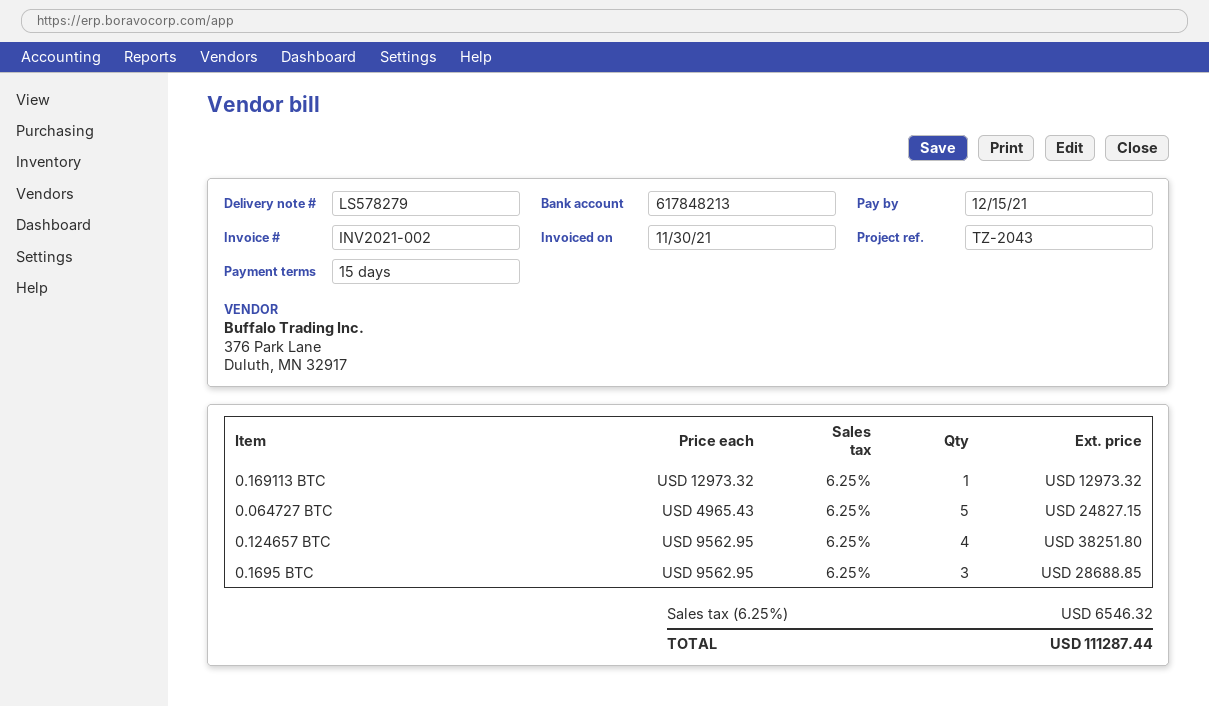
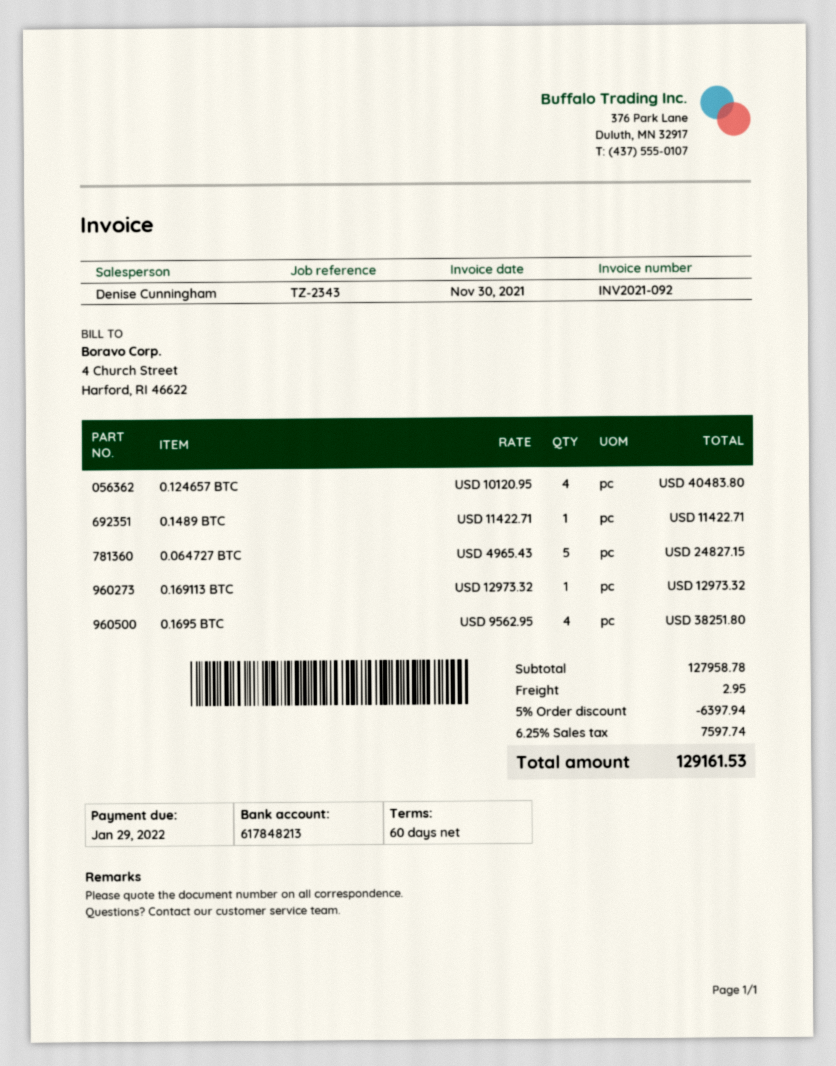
invoice number: INV2021-002 -> INV2021-092
payment terms: 15 days -> 60 days
due date: 2021-12-15 -> 2022-01-29
reference: TZ-2043 -> TZ-2343
0.124657 BTC: 4 x 9562.95 = 38251.80 -> 4 x 10120.95 = 40483.80
0.1695 BTC: 3 x 9562.95 = 28688.85 -> 4 x 9562.95 = 38251.80
0.1489 BTC: none -> 1 x 11422.71 = 11422.71
discount: none -> 5% = 6397.94
shipping: none -> 2.95
tax: 6.25% = 6546.32 -> 6.25% = 7597.74
total: 111287.44 -> 129161.53

